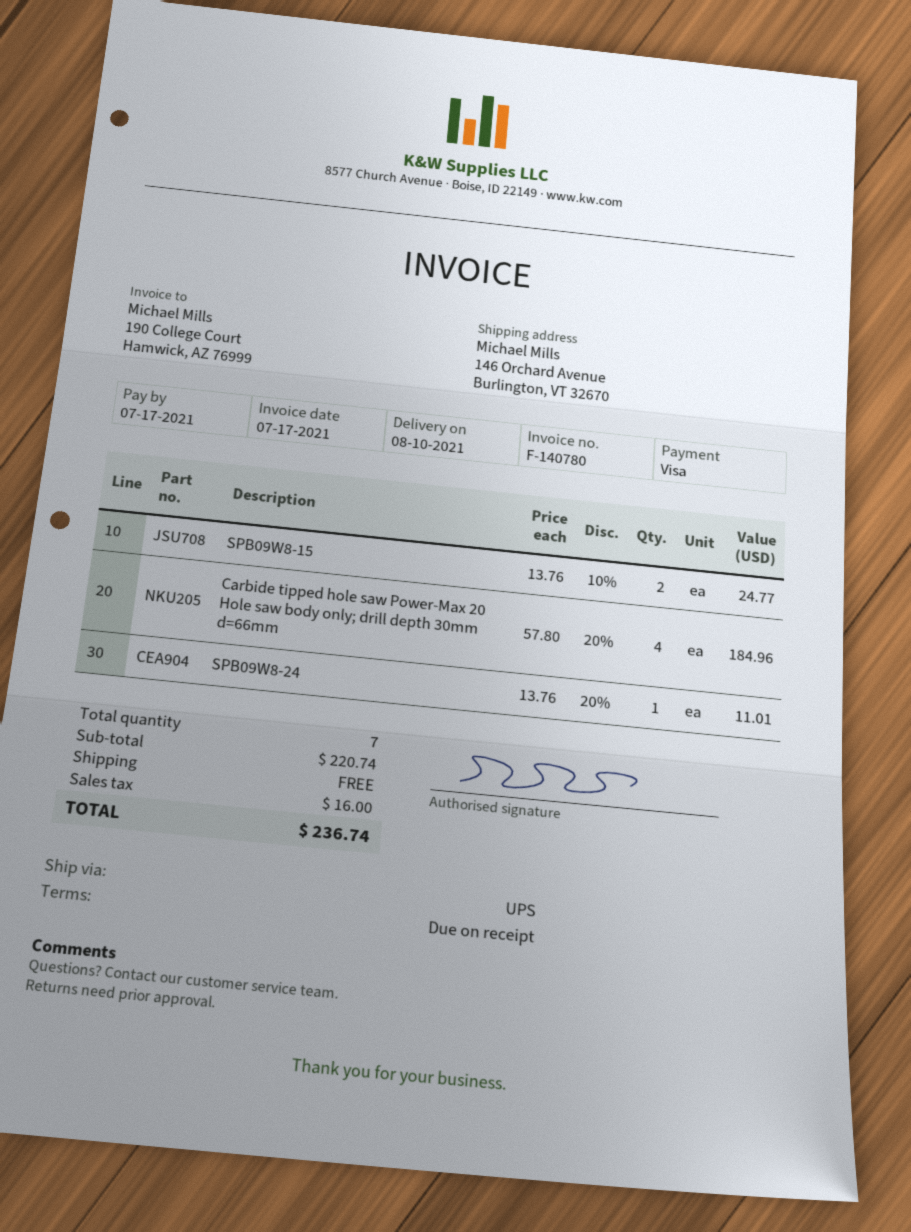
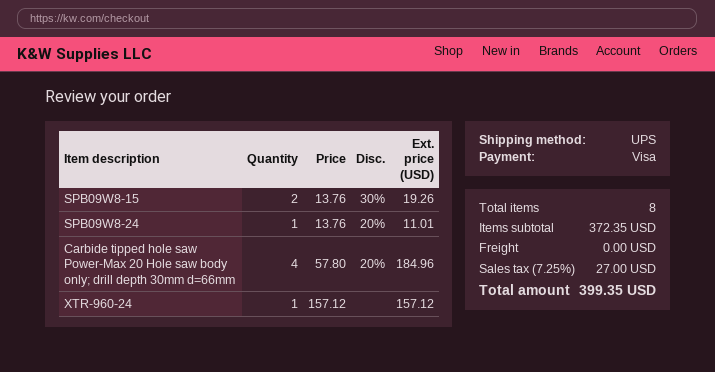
SPB09W8-15: 2 x 13.76 - 10% = 24.77 -> 2 x 13.76 - 30% = 19.26
XTR-960-24: none -> 1 x 157.12 = 157.12
total quantity: 7 -> 8
subtotal: 220.74 -> 372.35
tax: 16.00 -> 27.00
total: 236.74 -> 399.35

